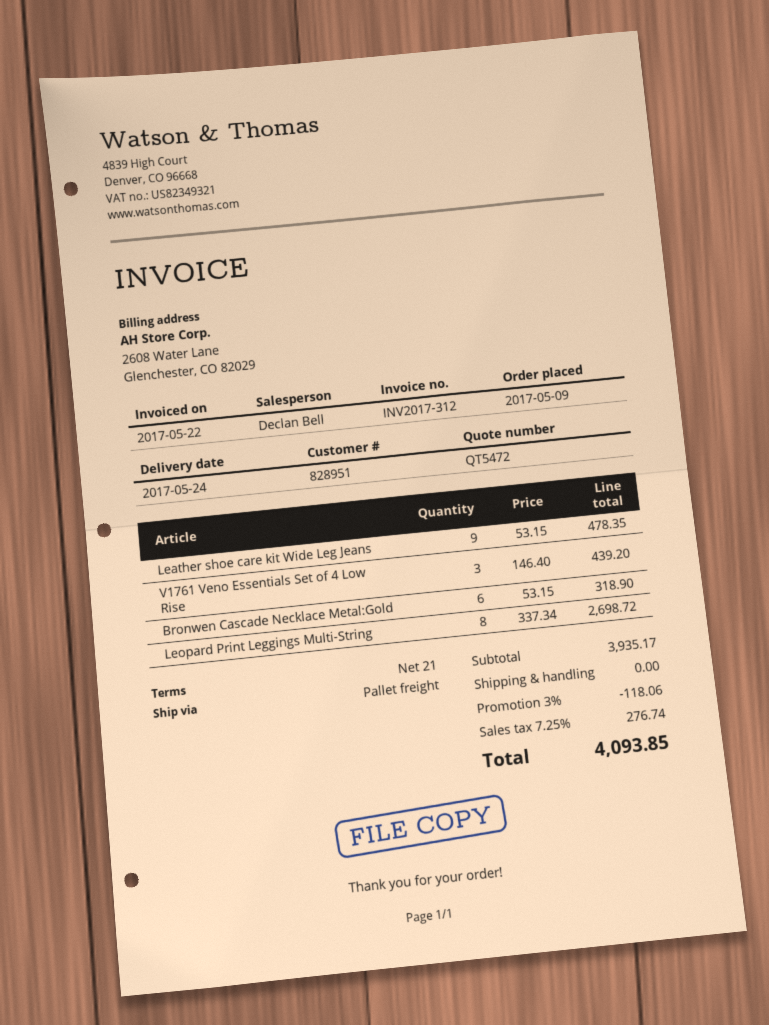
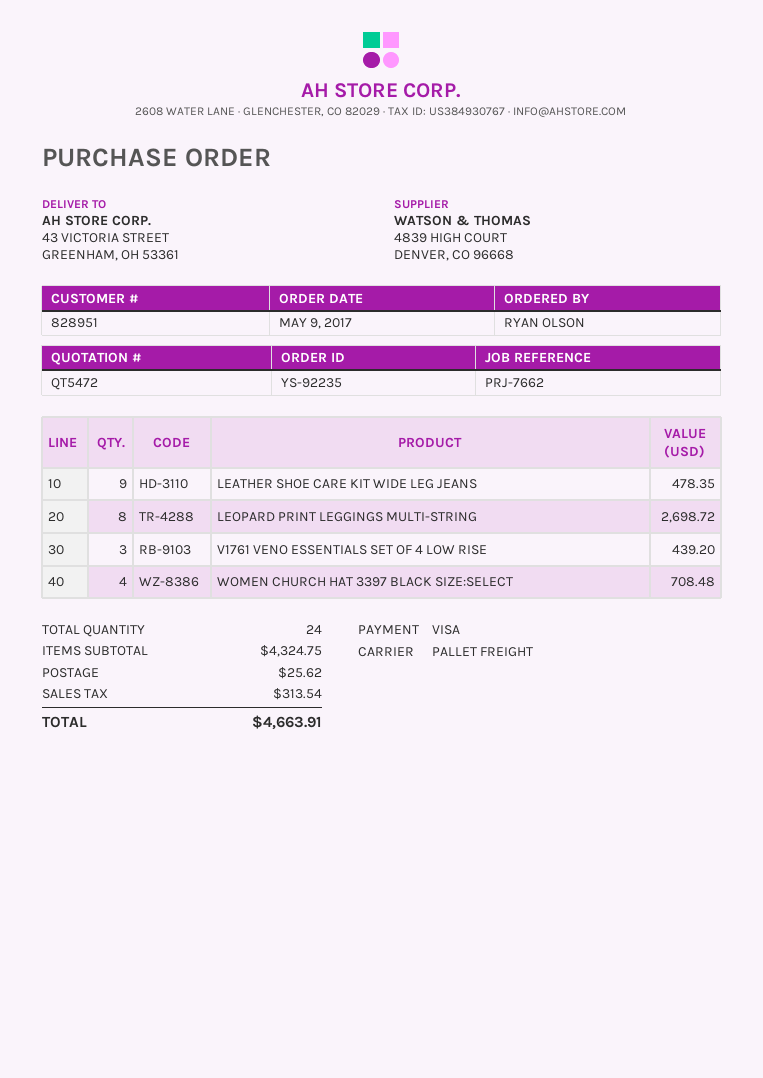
Bronwen Cascade Necklace Metal:Gold: 6 for 318.90 -> none
WOMEN CHURCH HAT 3397 BLACK SIZE:SELECT: none -> 4 for 708.48
subtotal: 3935.17 -> 4324.75
discount: 3% = 118.06 -> none
shipping: 0.00 -> 25.62
tax: 276.74 -> 313.54
total: 4093.85 -> 4663.91

